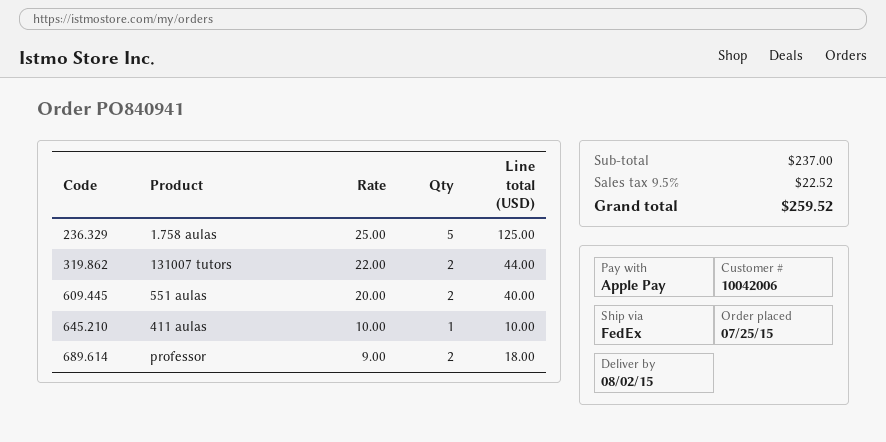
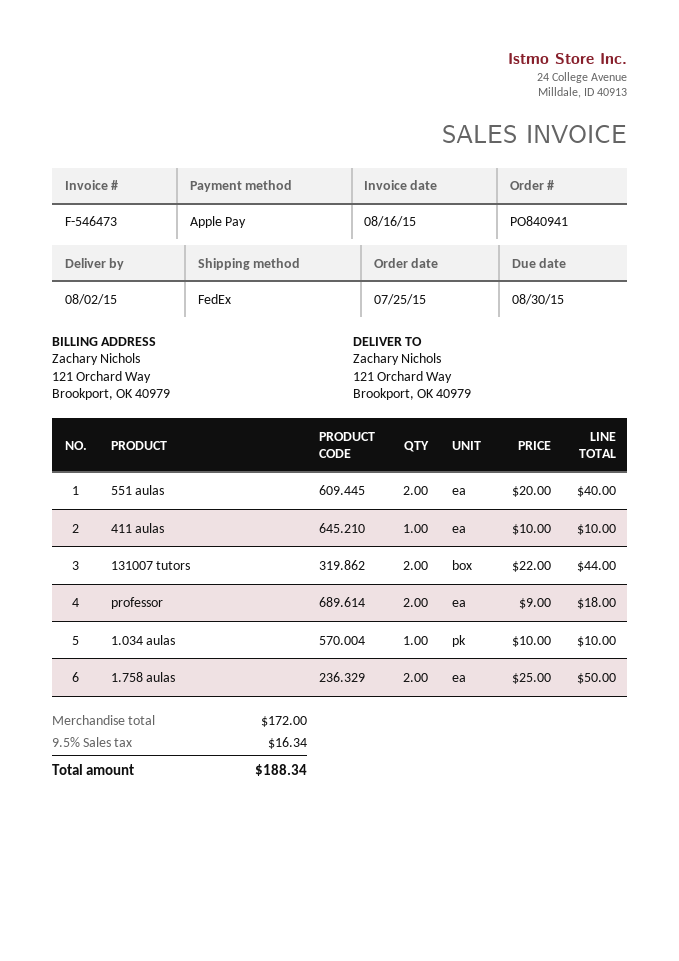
1.758 aulas: 5 x 25.00 = 125.00 -> 2 x 25.00 = 50.00
1.034 aulas: none -> 1 x 10.00 = 10.00
subtotal: 237.00 -> 172.00
tax: 9.5% = 22.52 -> 9.5% = 16.34
total: 259.52 -> 188.34

